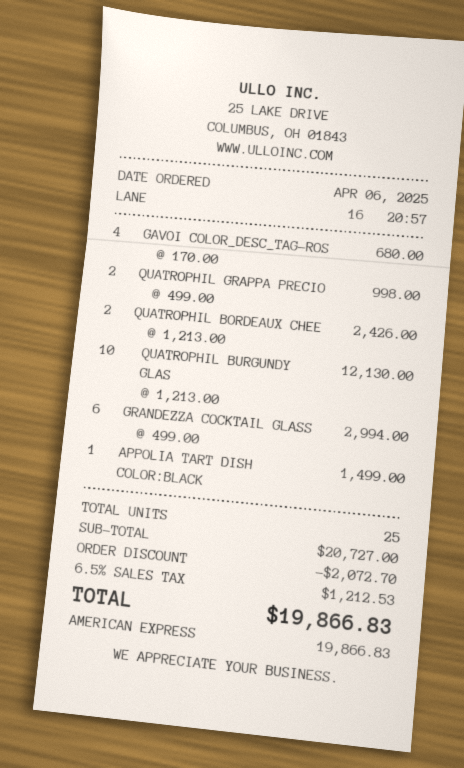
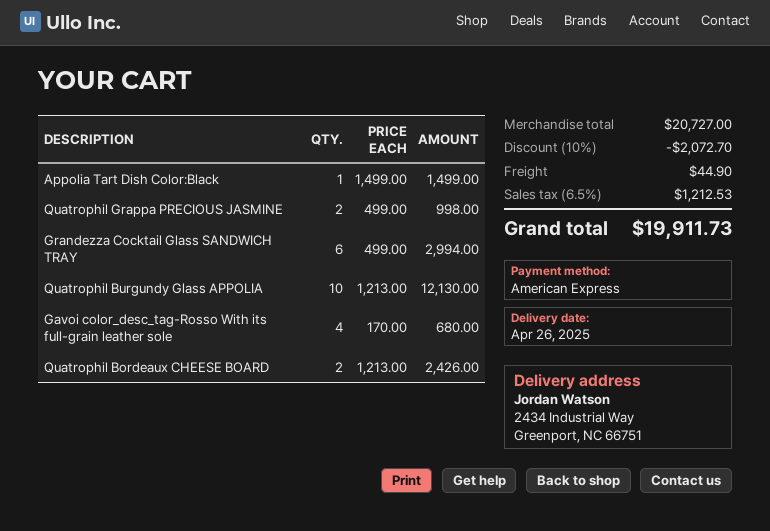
shipping: none -> 44.90
total: 19866.83 -> 19911.73

